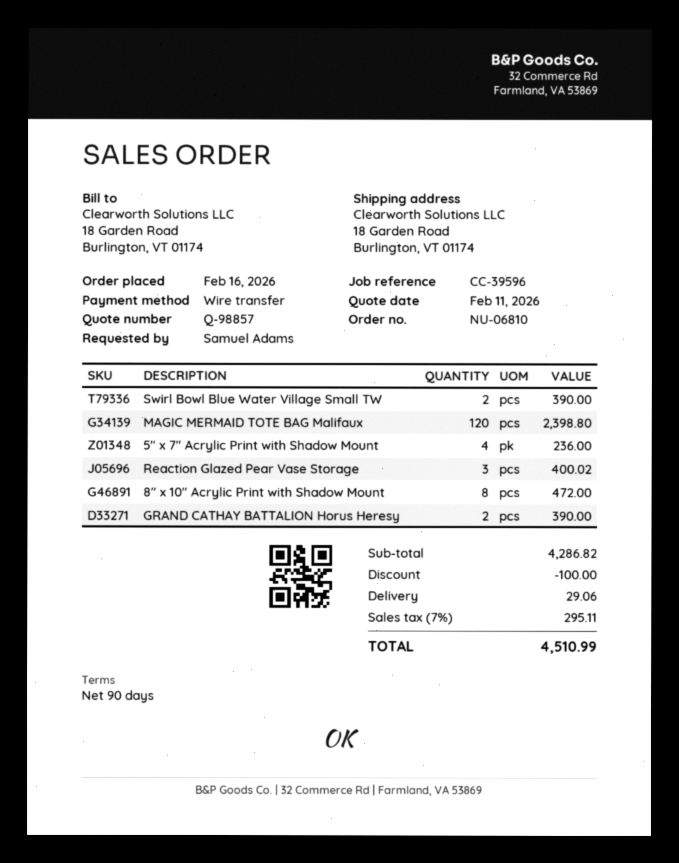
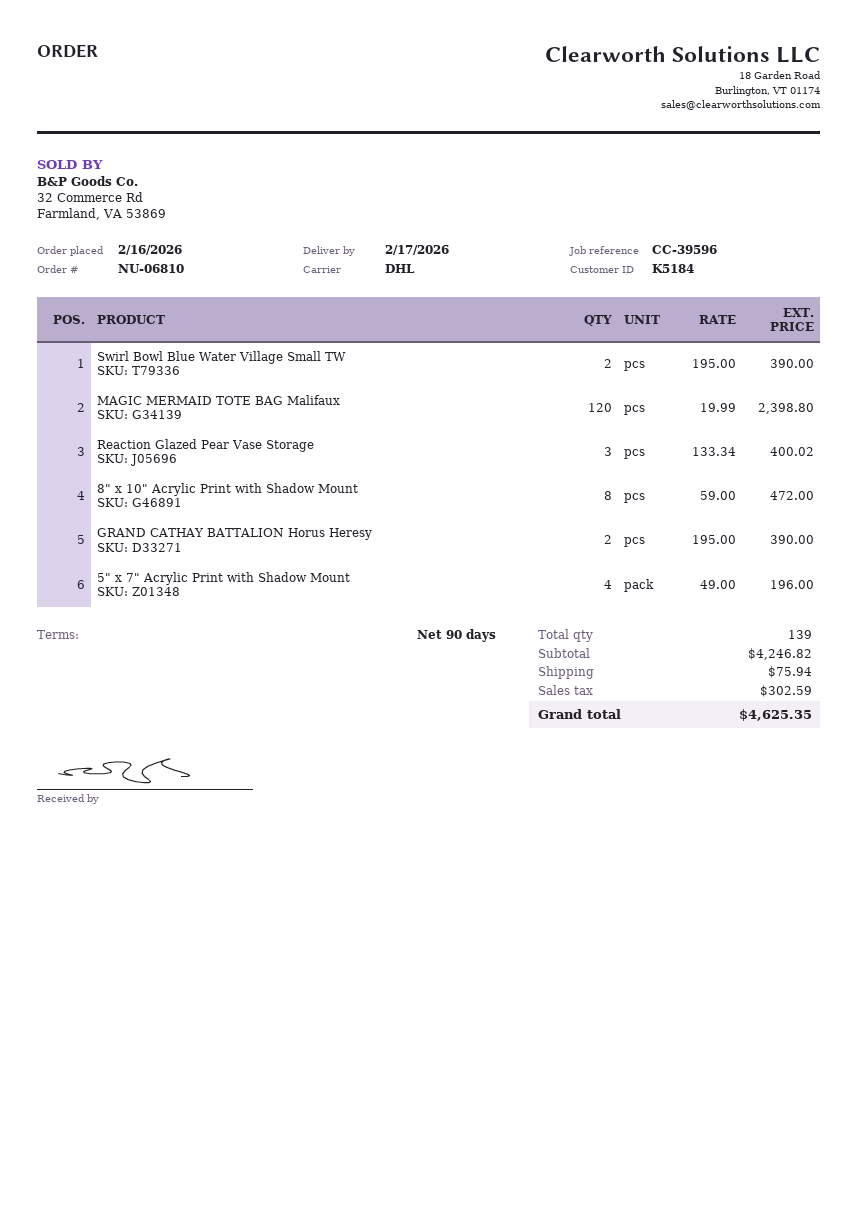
5" x 7" Acrylic Print with Shadow Mount: 4 for 236.00 -> 4 for 196.00
subtotal: 4286.82 -> 4246.82
discount: 100.00 -> none
shipping: 29.06 -> 75.94
tax: 295.11 -> 302.59
total: 4510.99 -> 4625.35

